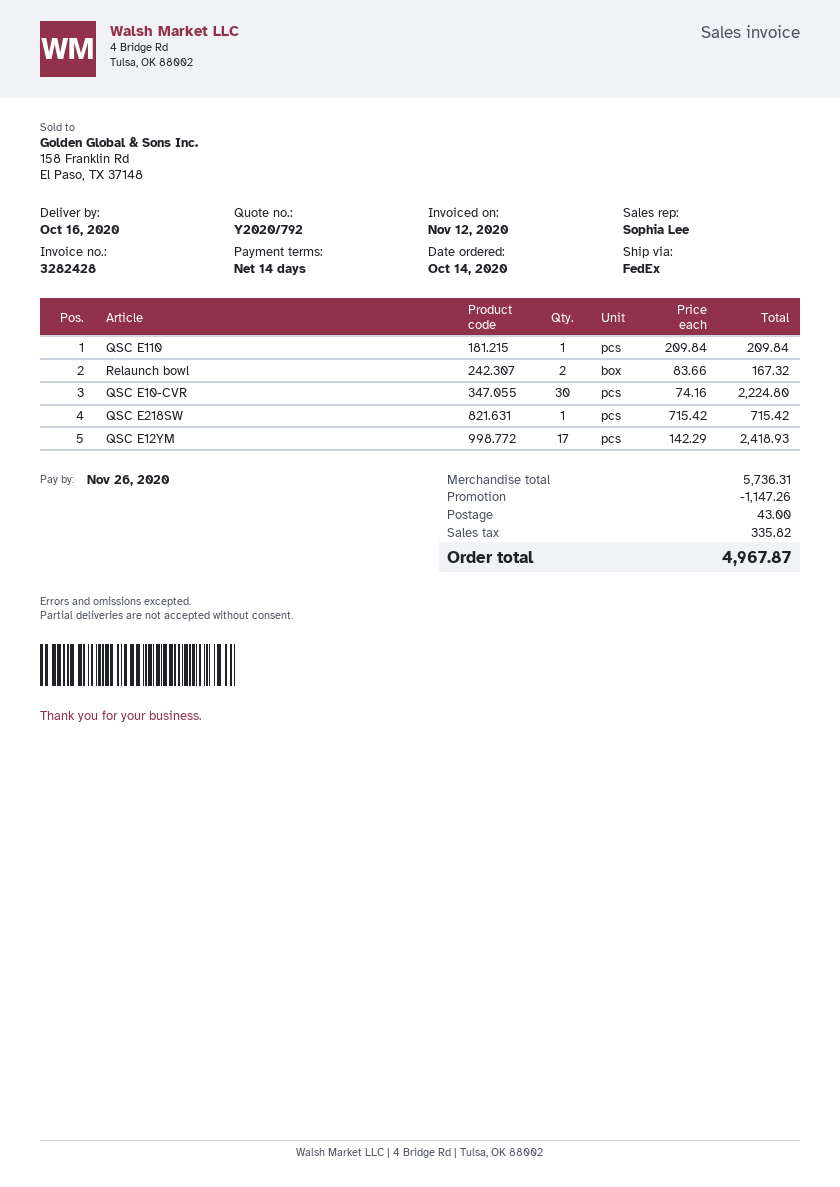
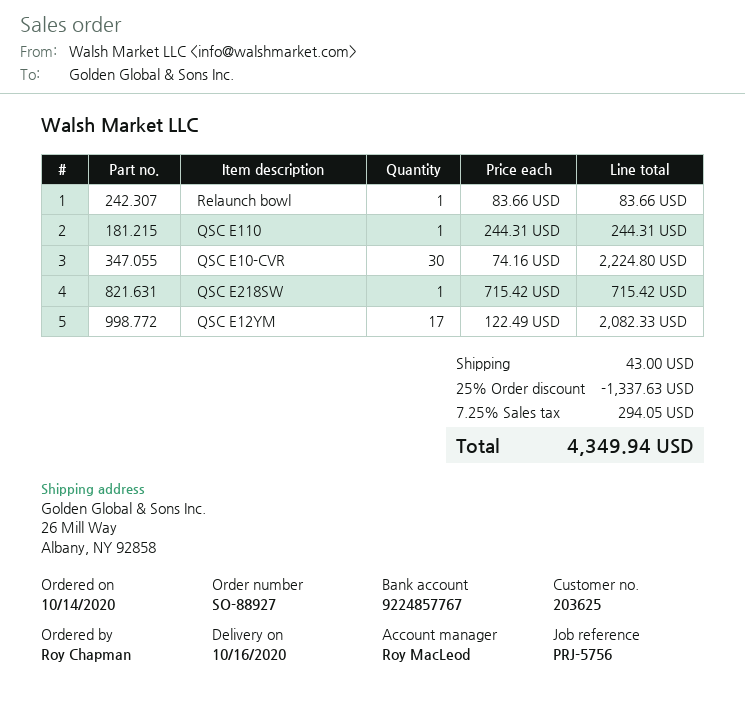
sales rep: Sophia Lee -> Roy MacLeod
QSC E110: 1 x 209.84 = 209.84 -> 1 x 244.31 = 244.31
Relaunch bowl: 2 x 83.66 = 167.32 -> 1 x 83.66 = 83.66
QSC E12YM: 17 x 142.29 = 2418.93 -> 17 x 122.49 = 2082.33
discount: 1147.26 -> 1337.63
tax: 335.82 -> 294.05
total: 4967.87 -> 4349.94

